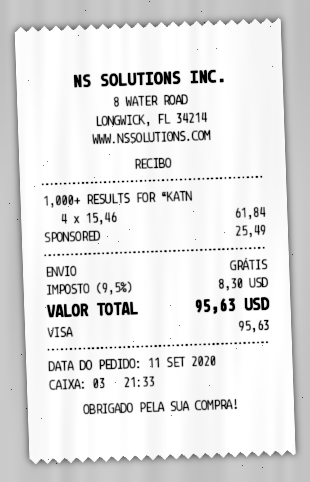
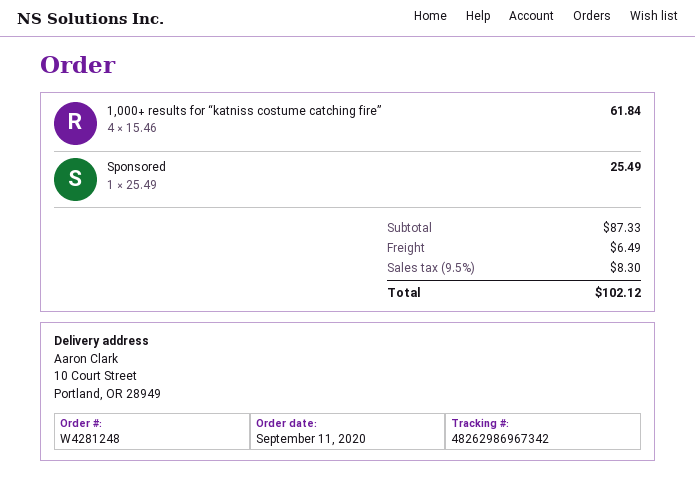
shipping: 0.00 -> 6.49
total: 95.63 -> 102.12

